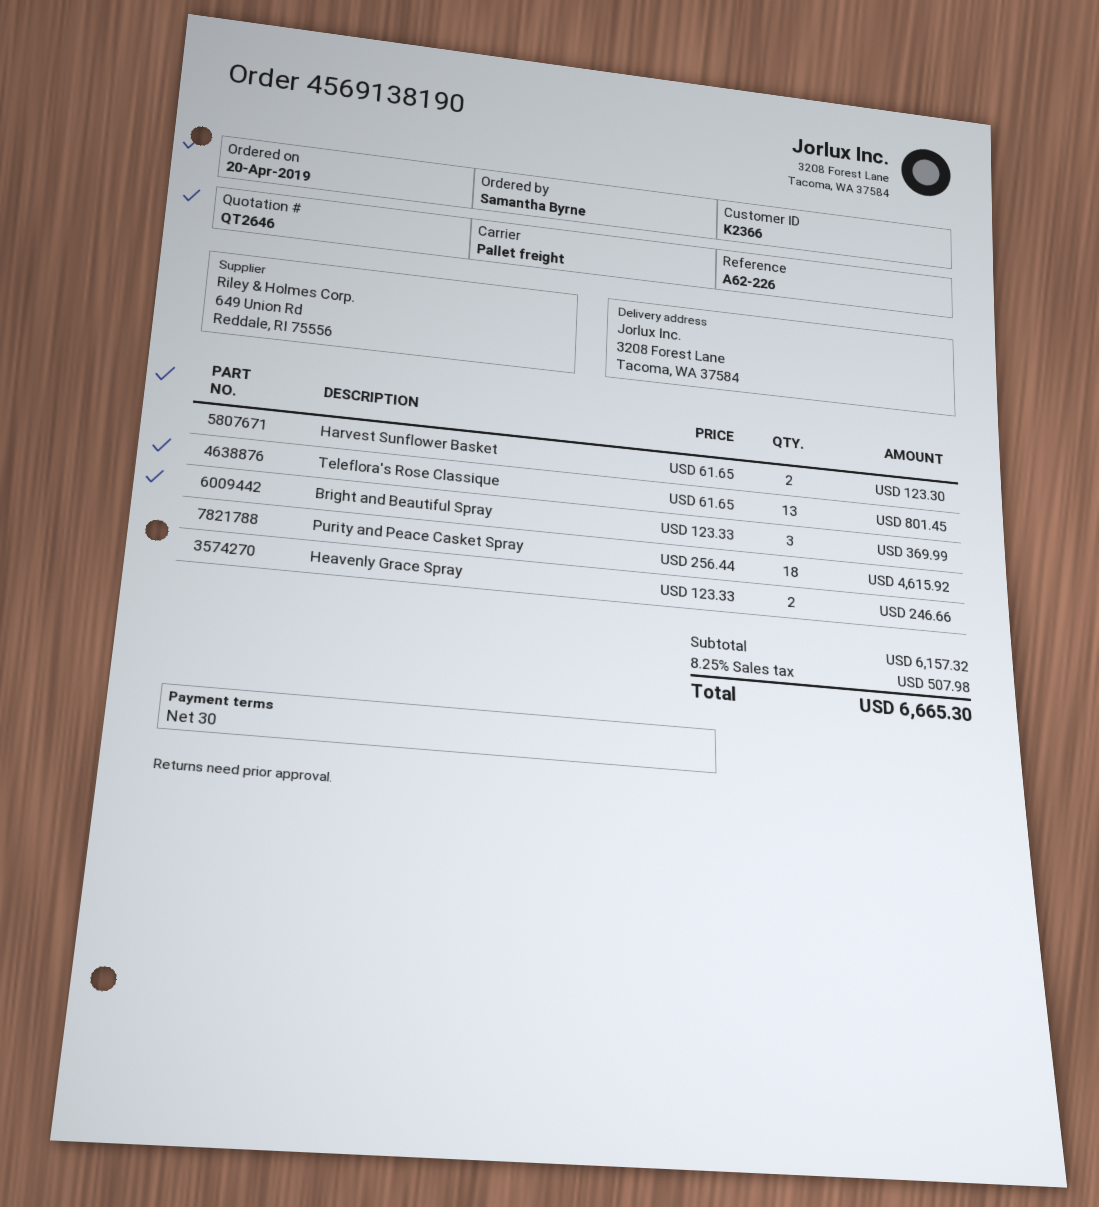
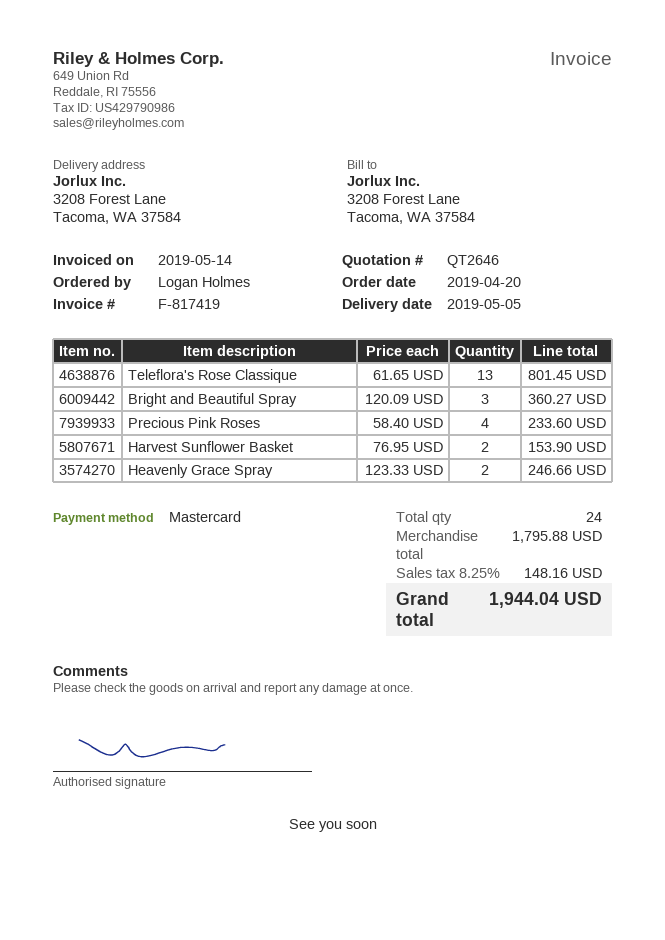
ordered by: Samantha Byrne -> Logan Holmes
Harvest Sunflower Basket: 2 x 61.65 = 123.30 -> 2 x 76.95 = 153.90
Bright and Beautiful Spray: 3 x 123.33 = 369.99 -> 3 x 120.09 = 360.27
Purity and Peace Casket Spray: 18 x 256.44 = 4615.92 -> none
Precious Pink Roses: none -> 4 x 58.40 = 233.60
subtotal: 6157.32 -> 1795.88
tax: 8.25% = 507.98 -> 8.25% = 148.16
total: 6665.30 -> 1944.04

